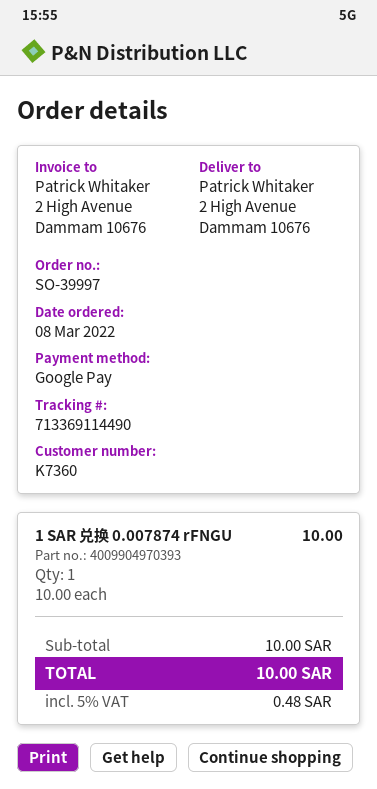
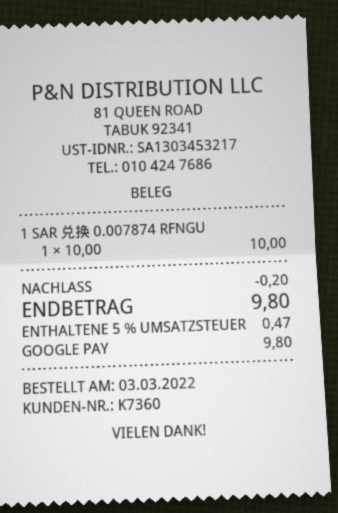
order date: 2022-03-08 -> 2022-03-03
discount: none -> 0.20
tax: 5% = 0.48 -> 5% = 0.47
total: 10.00 -> 9.80

